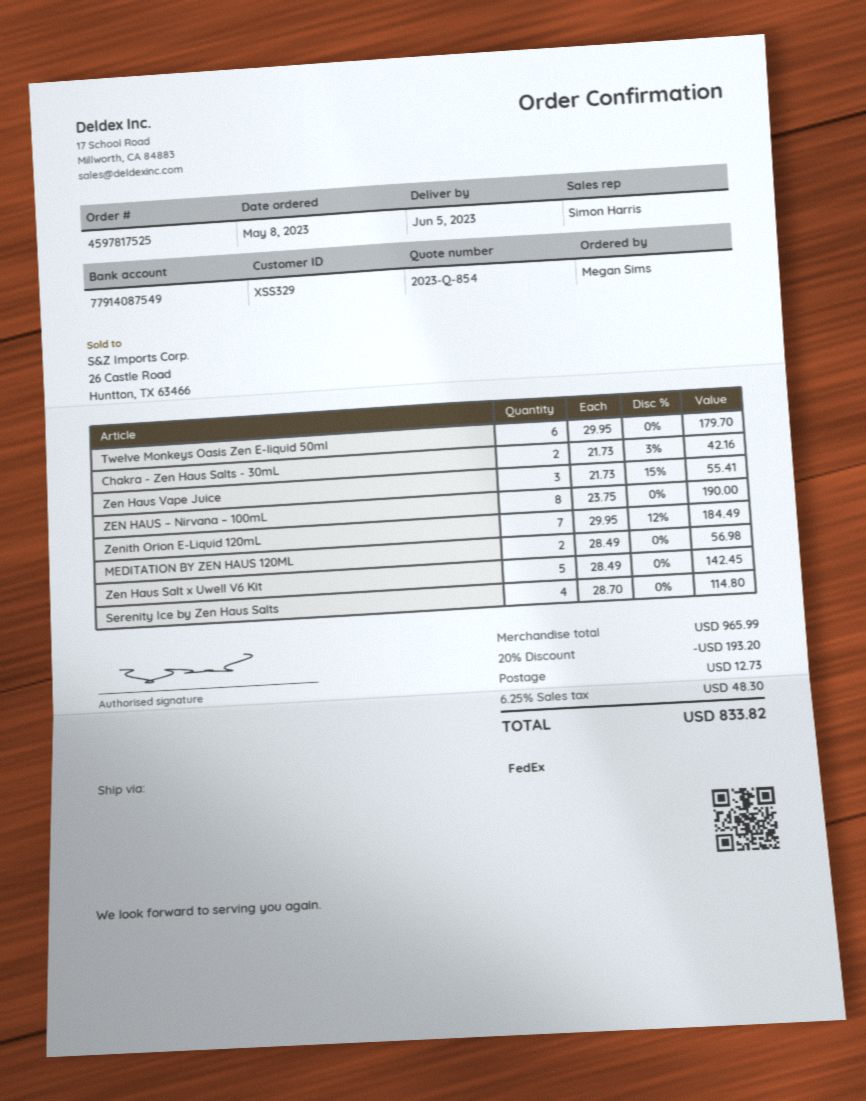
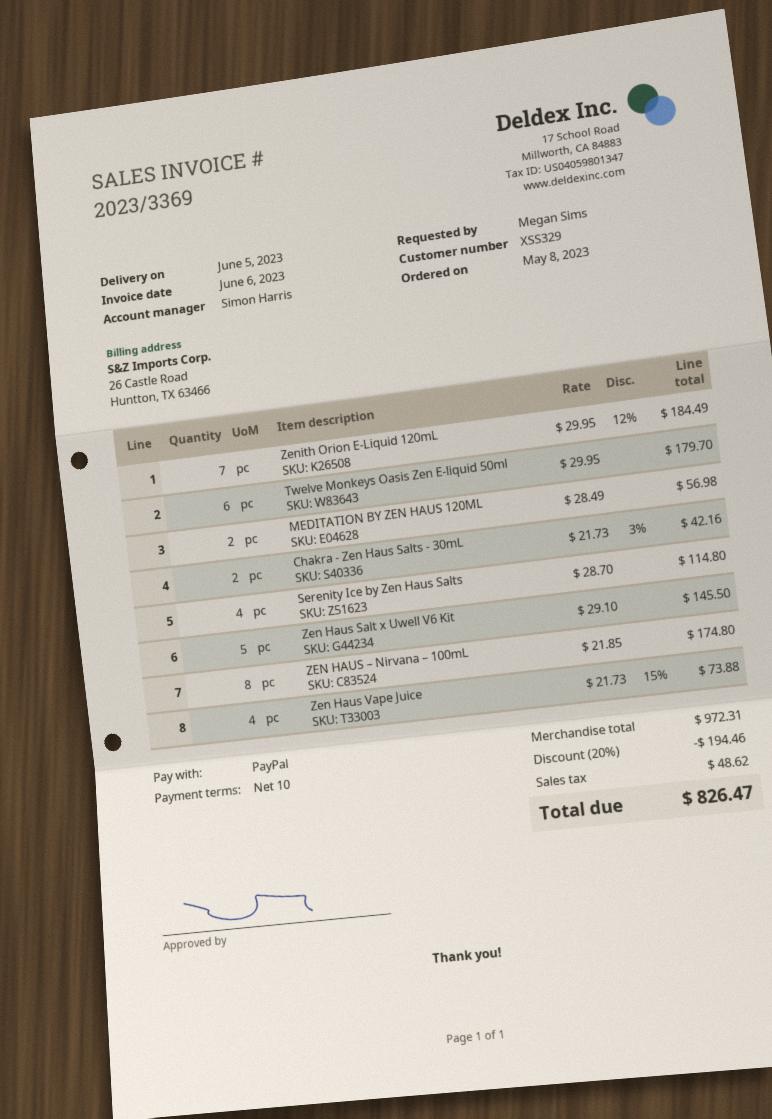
Zen Haus Vape Juice: 3 x 21.73 - 15% = 55.41 -> 4 x 21.73 - 15% = 73.88
ZEN HAUS – Nirvana – 100mL: 8 x 23.75 = 190.00 -> 8 x 21.85 = 174.80
Zen Haus Salt x Uwell V6 Kit: 5 x 28.49 = 142.45 -> 5 x 29.10 = 145.50
subtotal: 965.99 -> 972.31
discount: 20% = 193.20 -> 20% = 194.46
shipping: 12.73 -> none
tax: 48.30 -> 48.62
total: 833.82 -> 826.47

